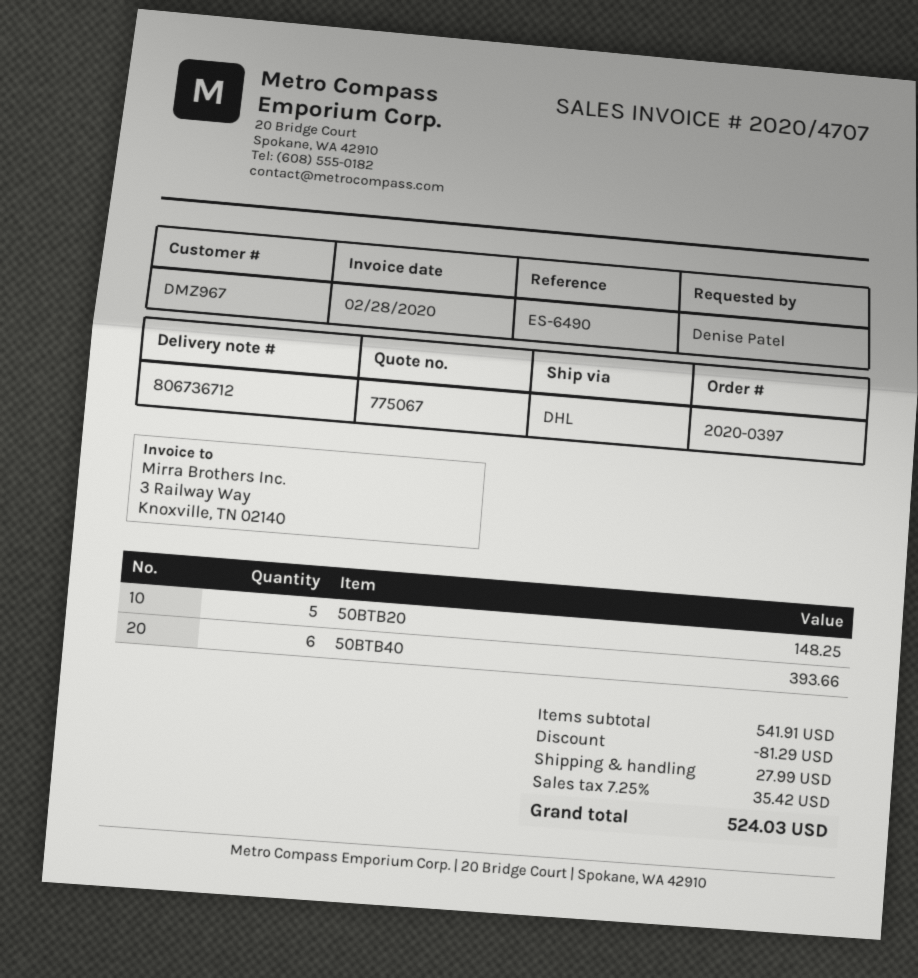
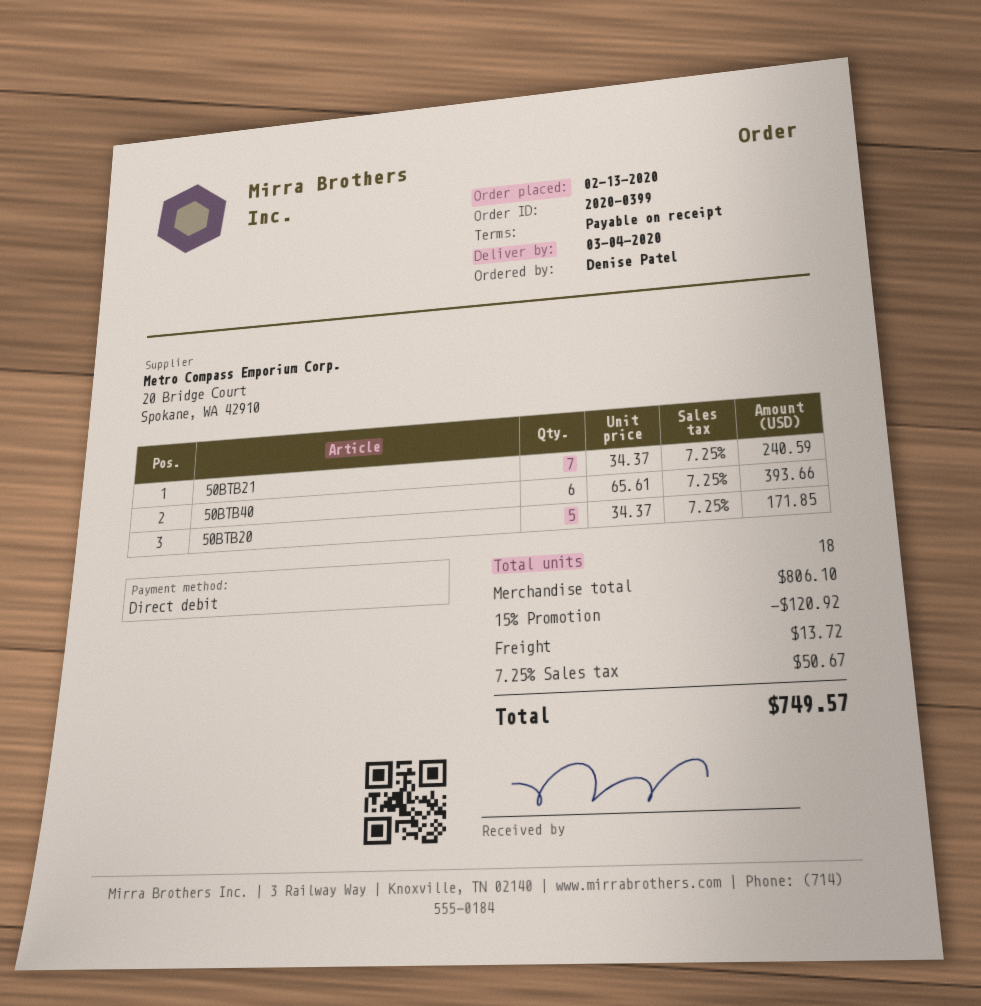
order number: 2020-0397 -> 2020-0399
50BTB20: 5 for 148.25 -> 5 for 171.85
50BTB21: none -> 7 for 240.59
subtotal: 541.91 -> 806.10
discount: 81.29 -> 120.92
shipping: 27.99 -> 13.72
tax: 7.25% = 35.42 -> 7.25% = 50.67
total: 524.03 -> 749.57

